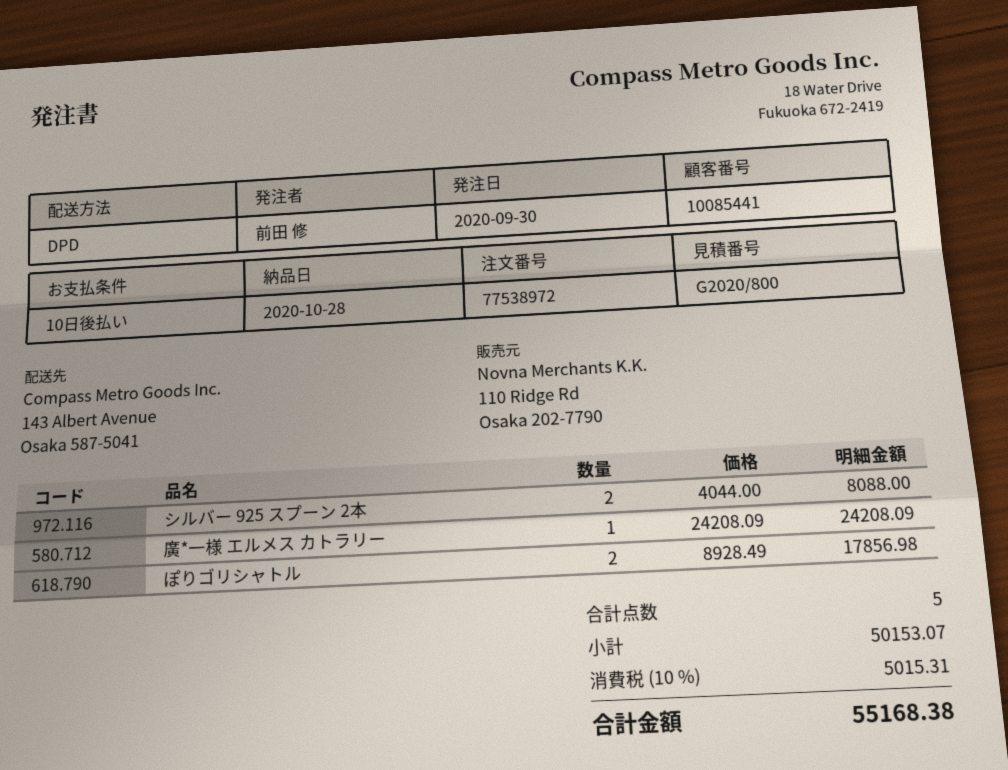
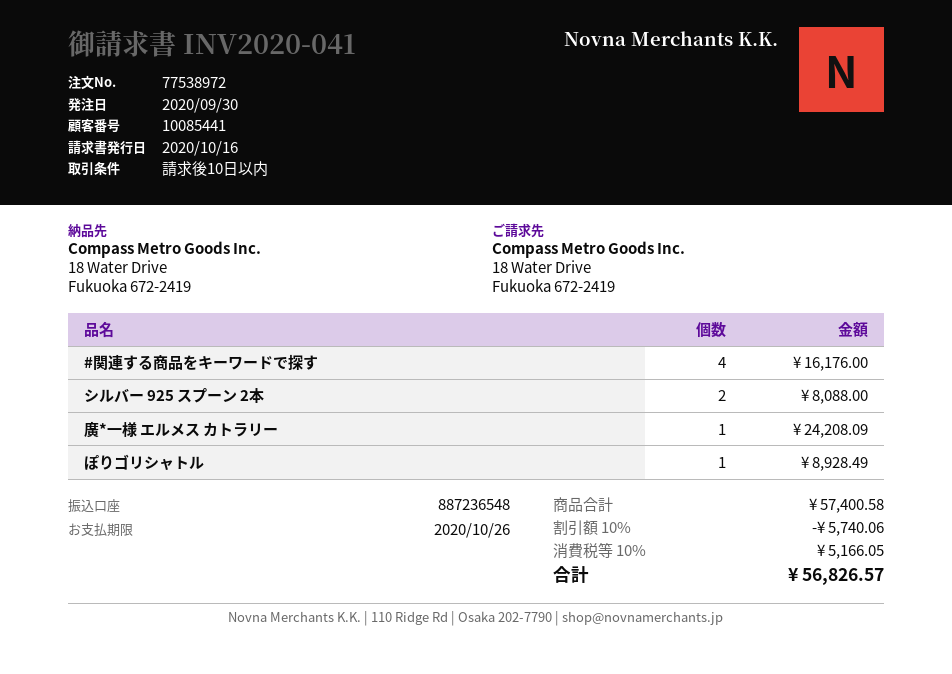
ship to: 143 Albert Avenue, Osaka 587-5041 -> 18 Water Drive, Fukuoka 672-2419
ぽりゴリシャトル: 2 for 17856.98 -> 1 for 8928.49
#関連する商品をキーワードで探す: none -> 4 for 16176.00
subtotal: 50153.07 -> 57400.58
discount: none -> 10% = 5740.06
tax: 10% = 5015.31 -> 10% = 5166.05
total: 55168.38 -> 56826.57

